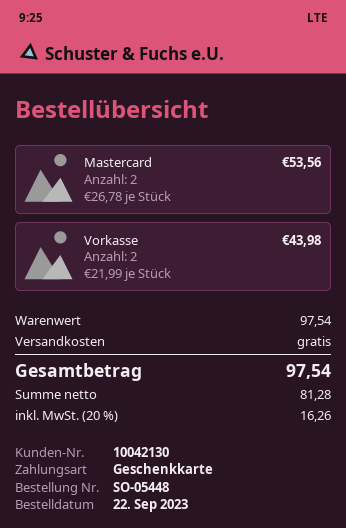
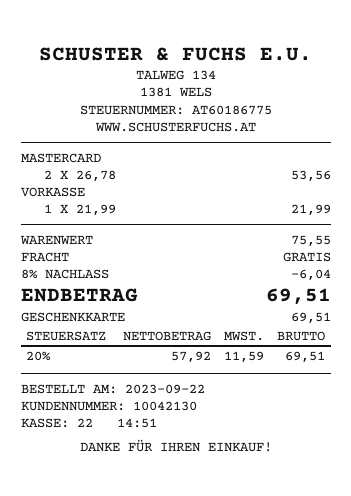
Vorkasse: 2 x 21.99 = 43.98 -> 1 x 21.99 = 21.99
subtotal: 97.54 -> 75.55
discount: none -> 8% = 6.04
net: 81.28 -> 57.92
tax: 20% = 16.26 -> 20% = 11.59
total: 97.54 -> 69.51

